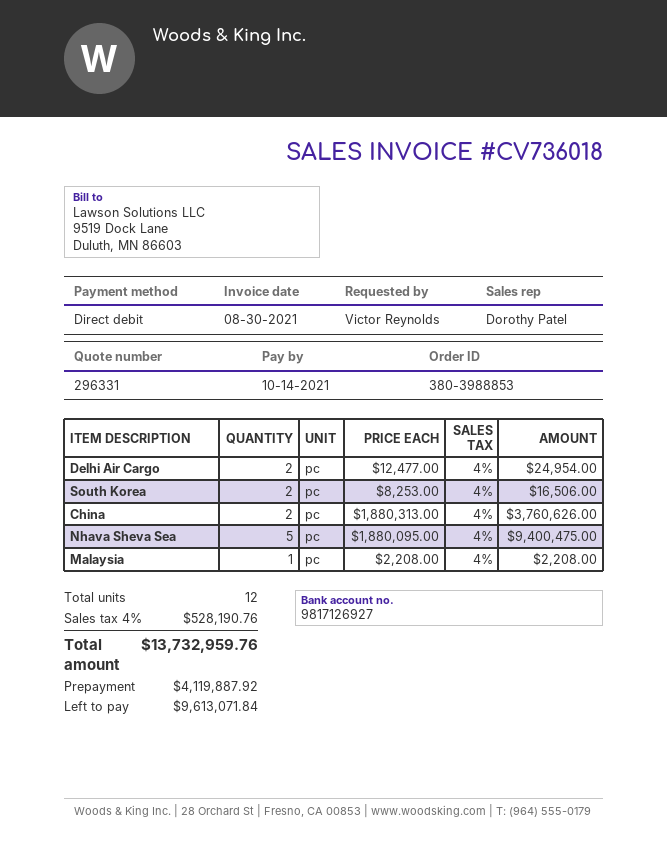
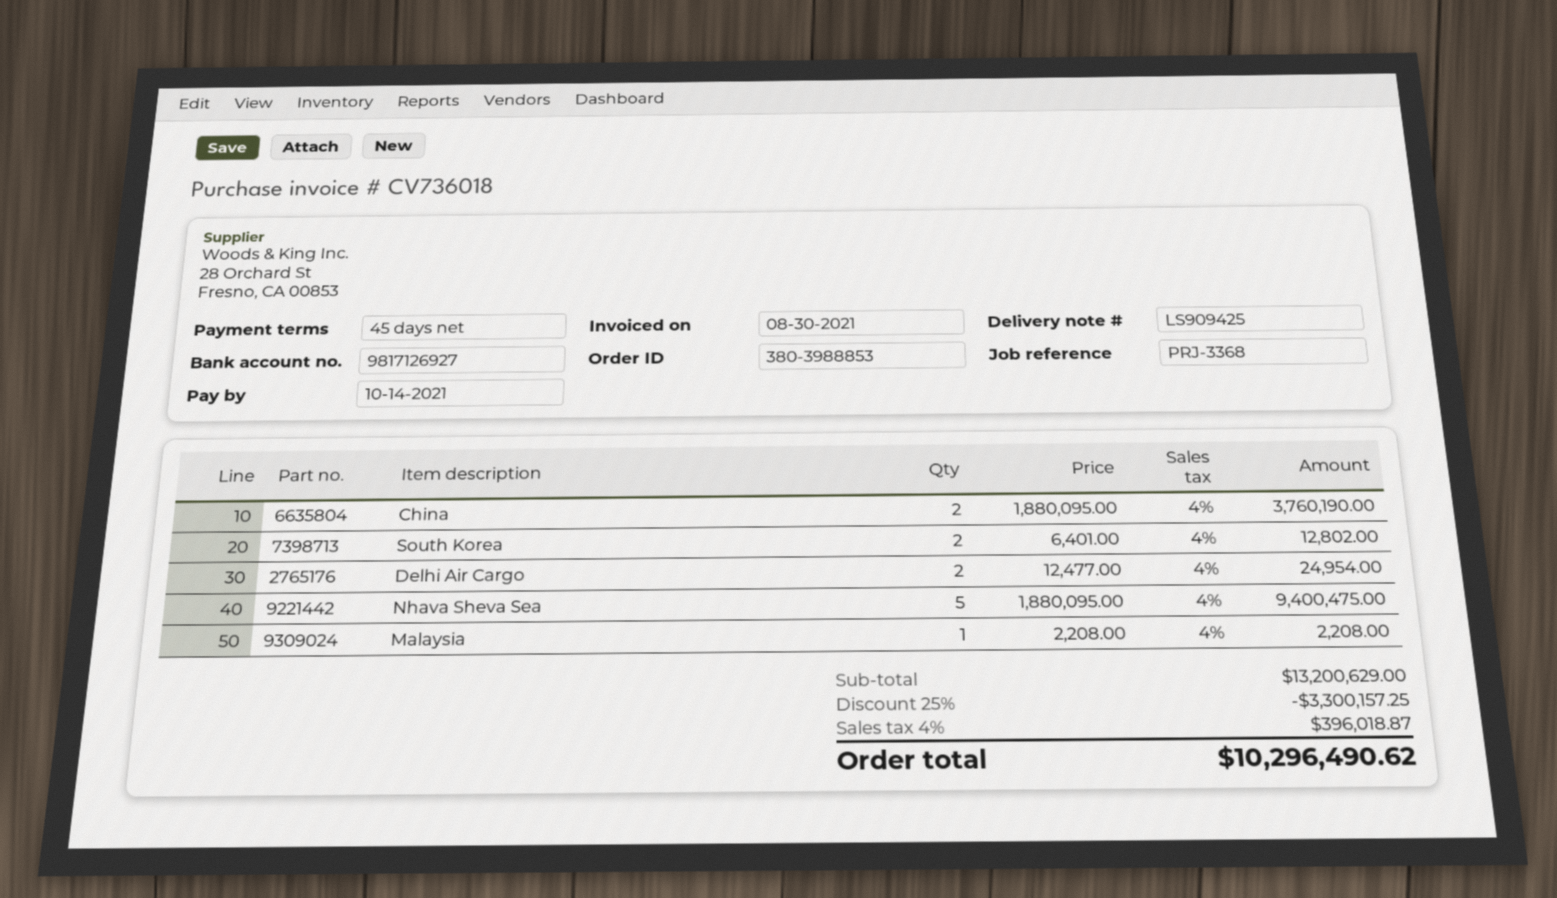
South Korea: 2 x 8253.00 = 16506.00 -> 2 x 6401.00 = 12802.00
China: 2 x 1880313.00 = 3760626.00 -> 2 x 1880095.00 = 3760190.00
discount: none -> 25% = 3300157.25
tax: 4% = 528190.76 -> 4% = 396018.87
total: 13732959.76 -> 10296490.62

